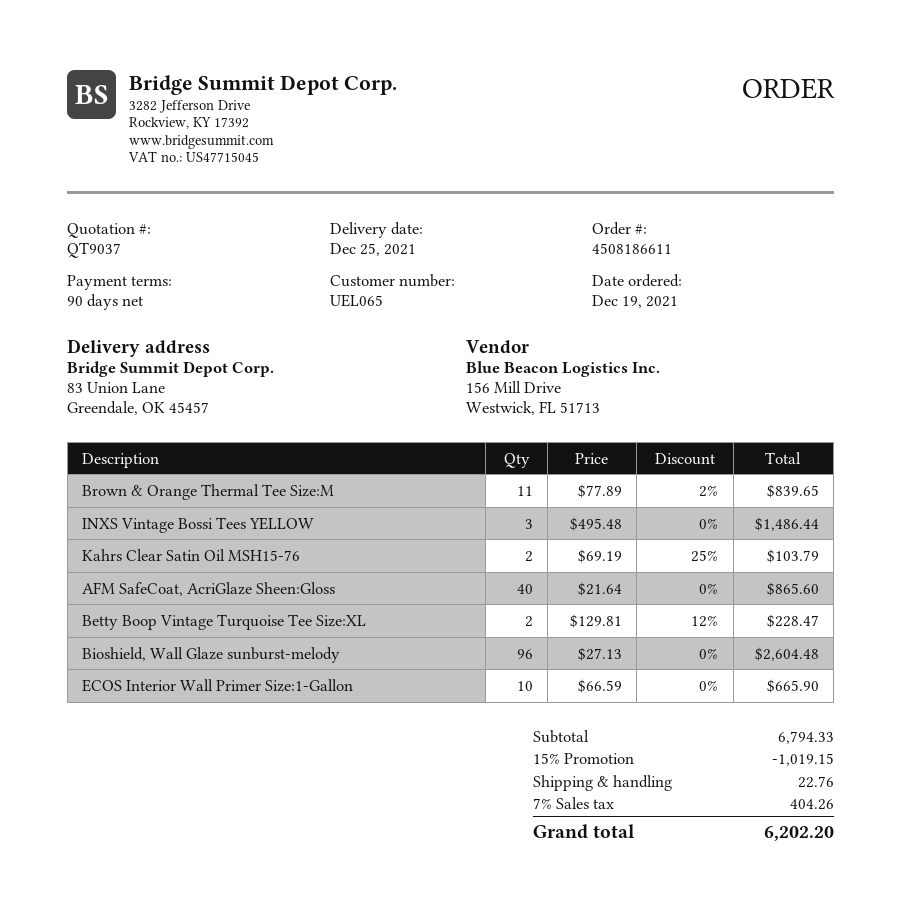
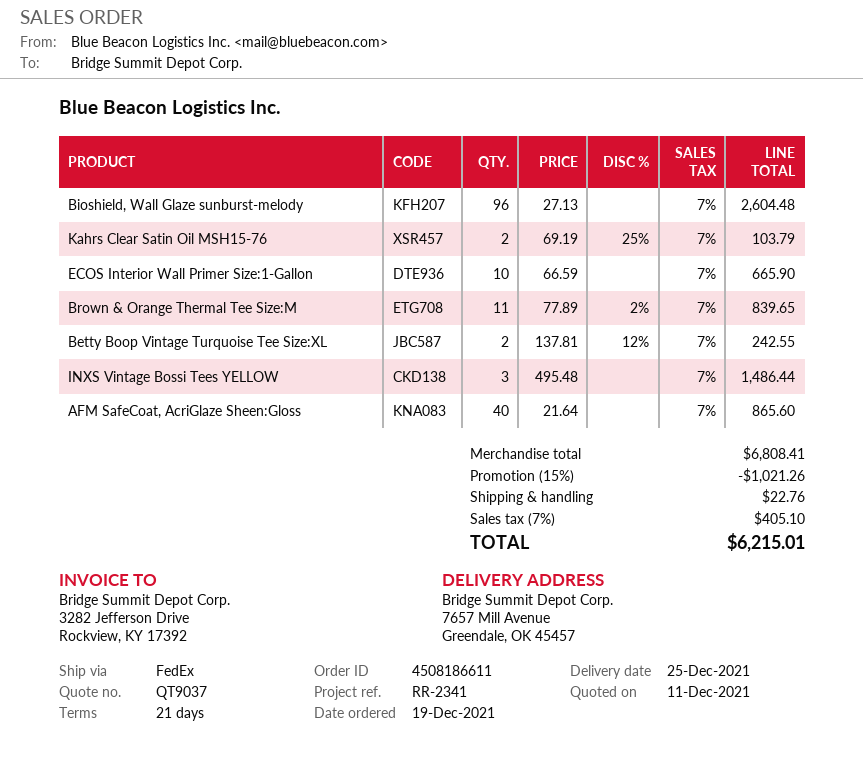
payment terms: 90 days -> 21 days
ship to: 83 Union Lane, Greendale, OK 45457 -> 7657 Mill Avenue, Greendale, OK 45457
Betty Boop Vintage Turquoise Tee Size:XL: 2 x 129.81 - 12% = 228.47 -> 2 x 137.81 - 12% = 242.55
subtotal: 6794.33 -> 6808.41
discount: 15% = 1019.15 -> 15% = 1021.26
tax: 7% = 404.26 -> 7% = 405.10
total: 6202.20 -> 6215.01

